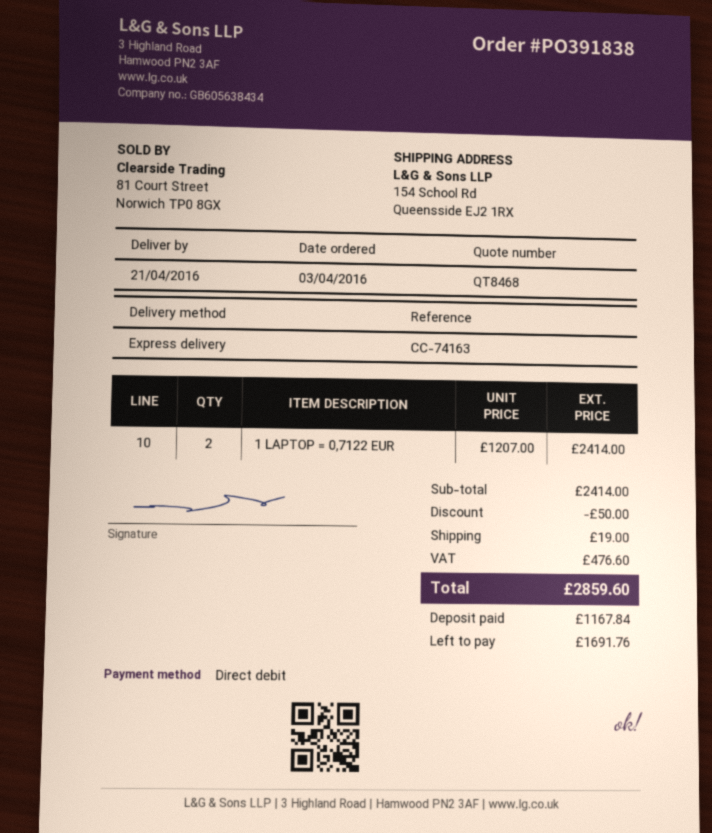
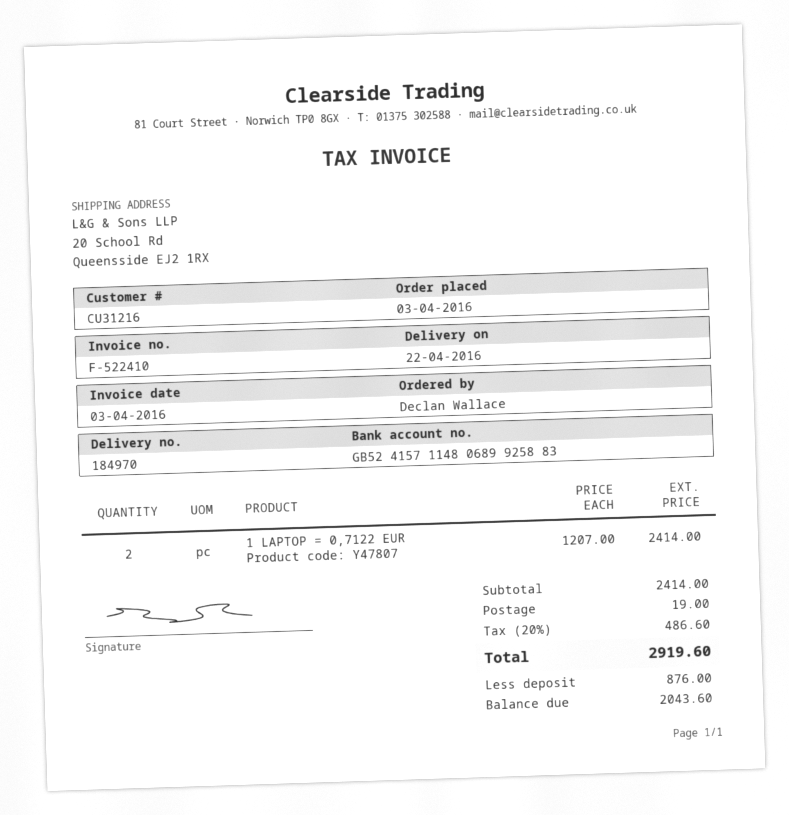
delivery date: 2016-04-21 -> 2016-04-22
ship to: 154 School Rd, Queensside EJ2 1RX -> 20 School Rd, Queensside EJ2 1RX
discount: 50.00 -> none
tax: 476.60 -> 486.60
total: 2859.60 -> 2919.60
deposit: 1167.84 -> 876.00
balance: 1691.76 -> 2043.60

